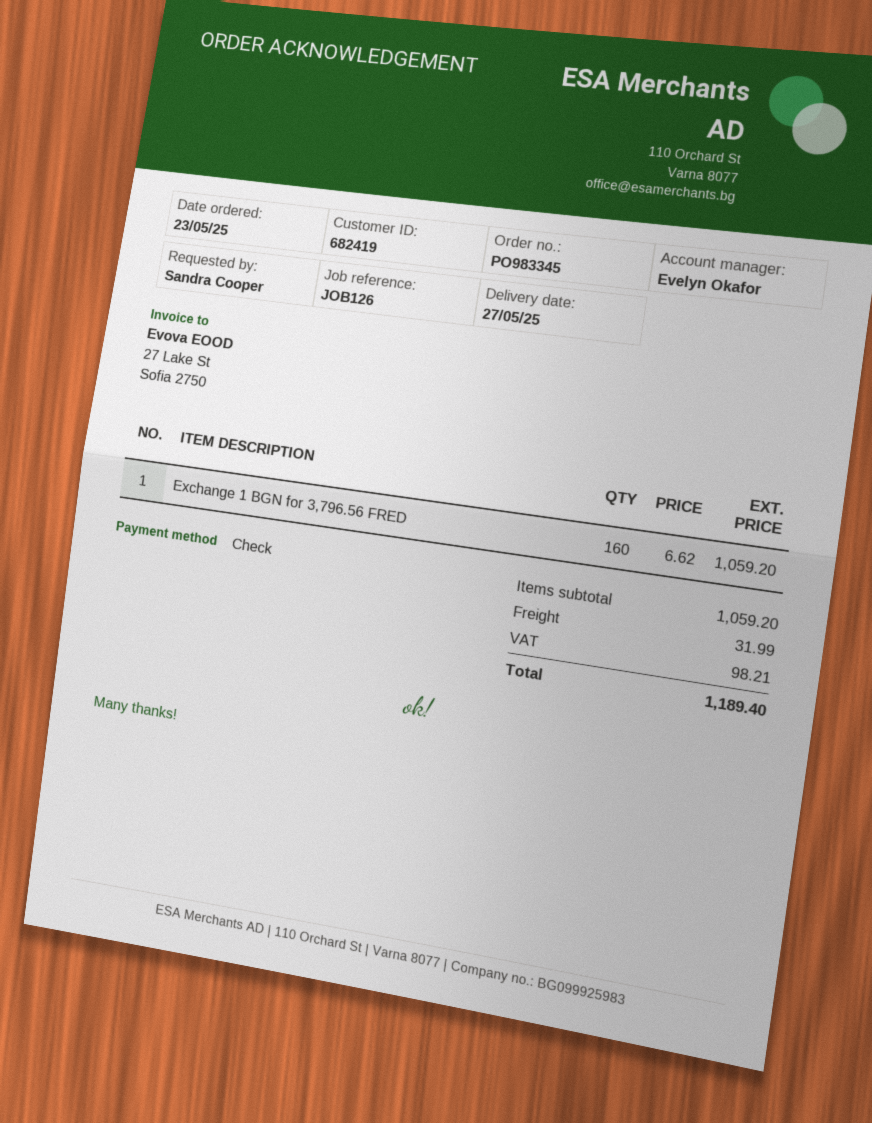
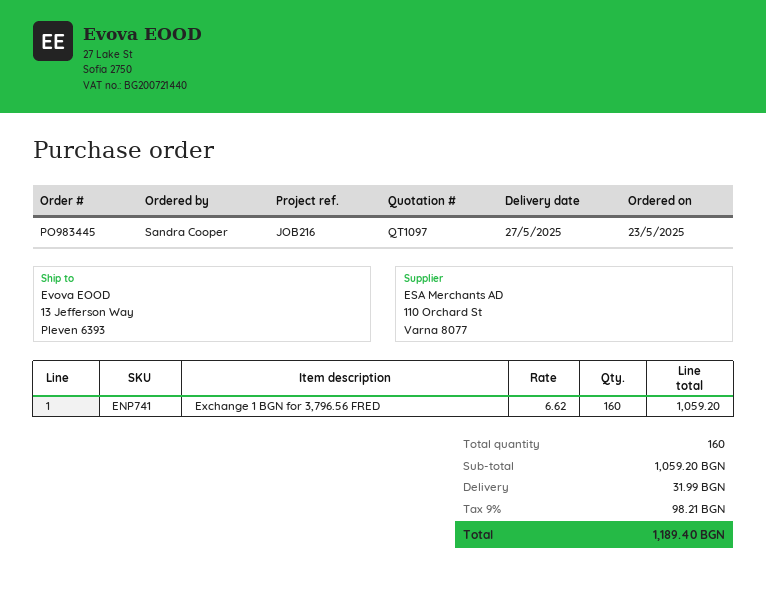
order number: PO983345 -> PO983445
reference: JOB126 -> JOB216

